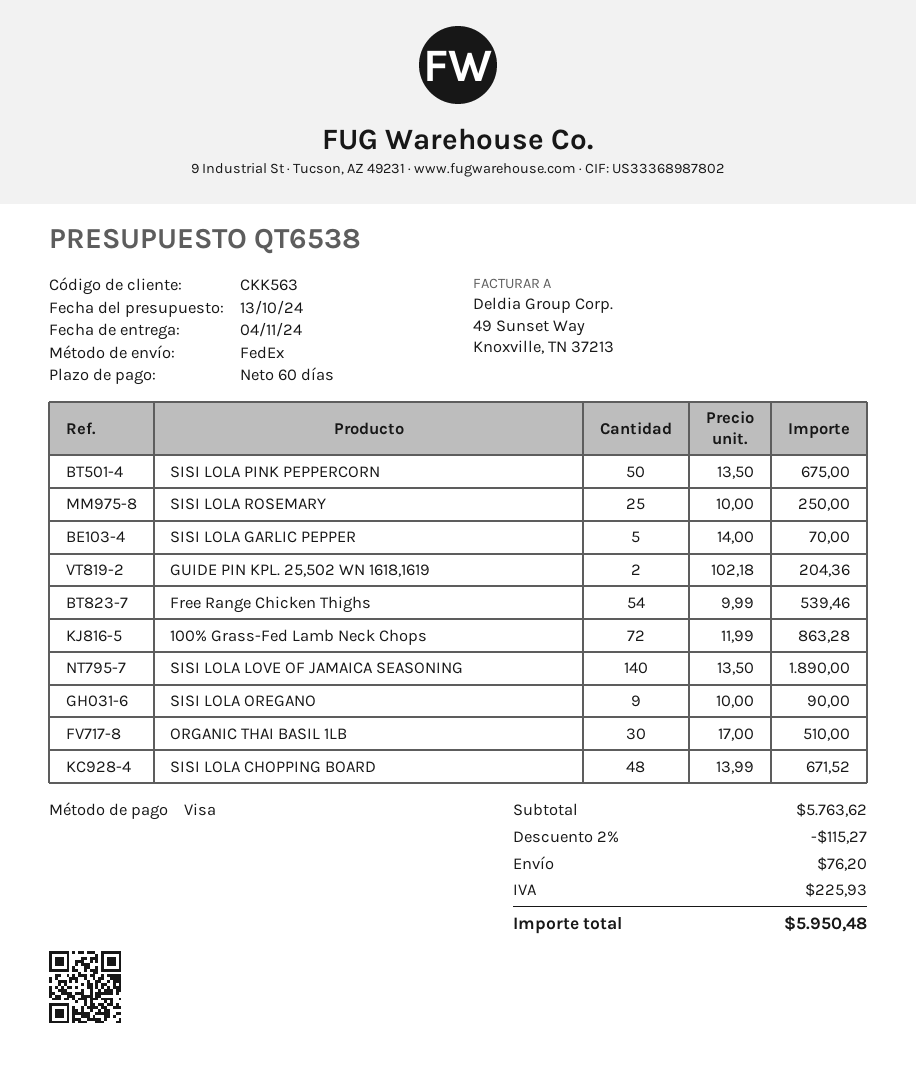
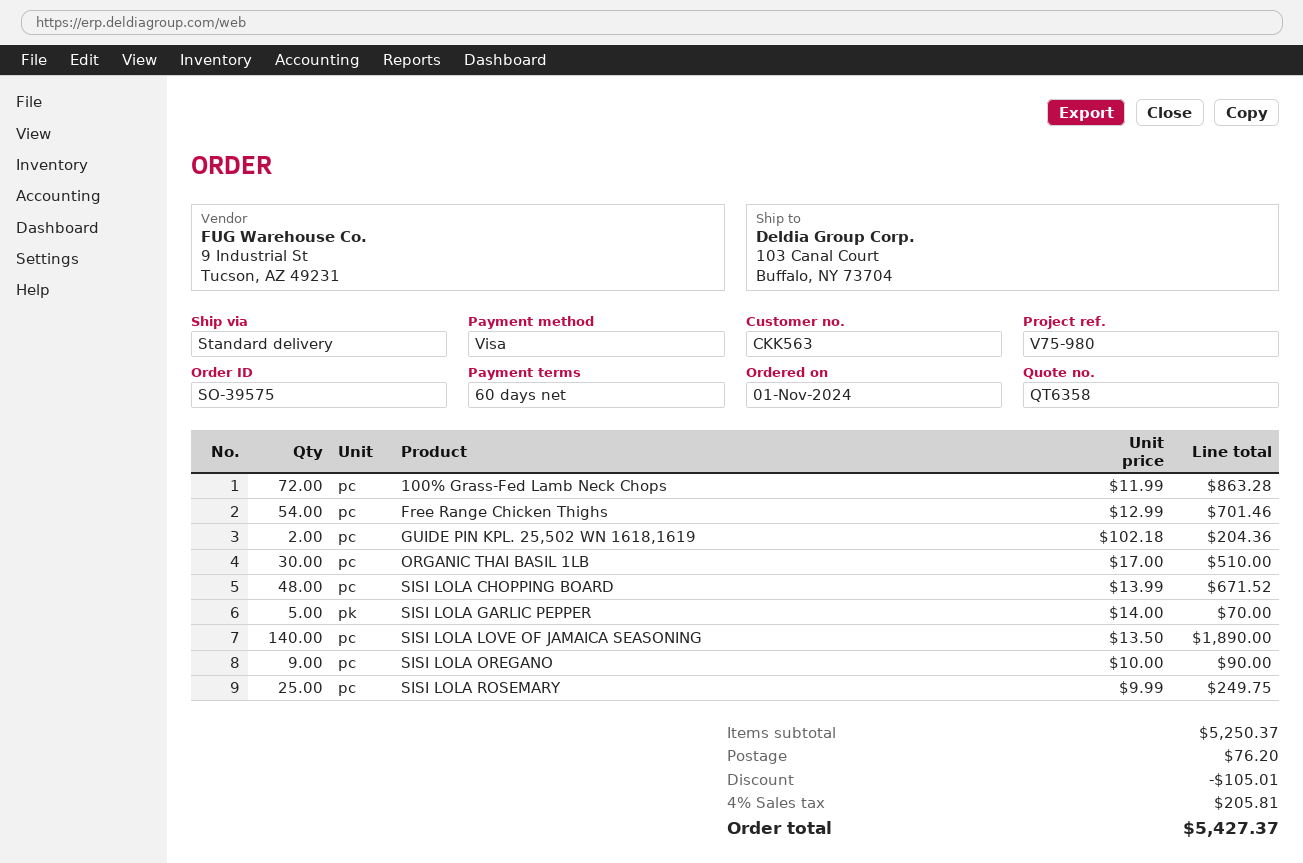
quote number: QT6538 -> QT6358
shipping method: FedEx -> standard
SISI LOLA PINK PEPPERCORN: 50 x 13.50 = 675.00 -> none
SISI LOLA ROSEMARY: 25 x 10.00 = 250.00 -> 25 x 9.99 = 249.75
Free Range Chicken Thighs: 54 x 9.99 = 539.46 -> 54 x 12.99 = 701.46
subtotal: 5763.62 -> 5250.37
discount: 115.27 -> 105.01
tax: 225.93 -> 205.81
total: 5950.48 -> 5427.37

